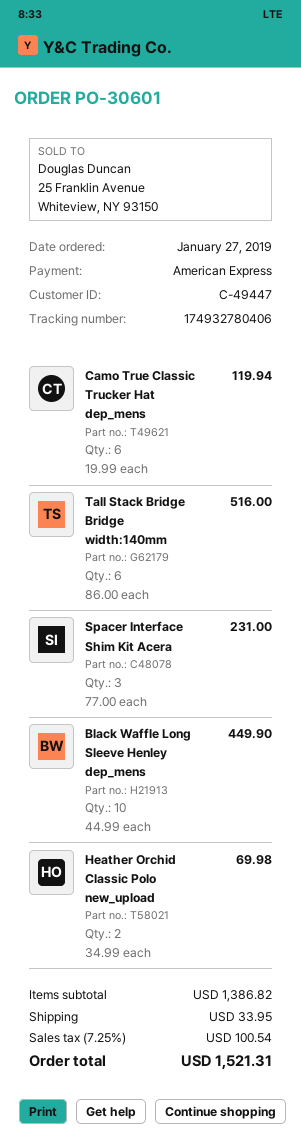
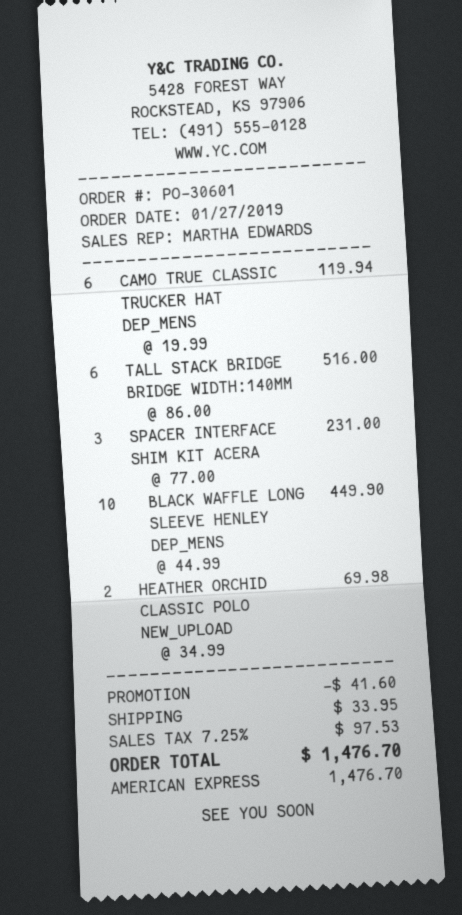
discount: none -> 41.60
tax: 7.25% = 100.54 -> 7.25% = 97.53
total: 1521.31 -> 1476.70

